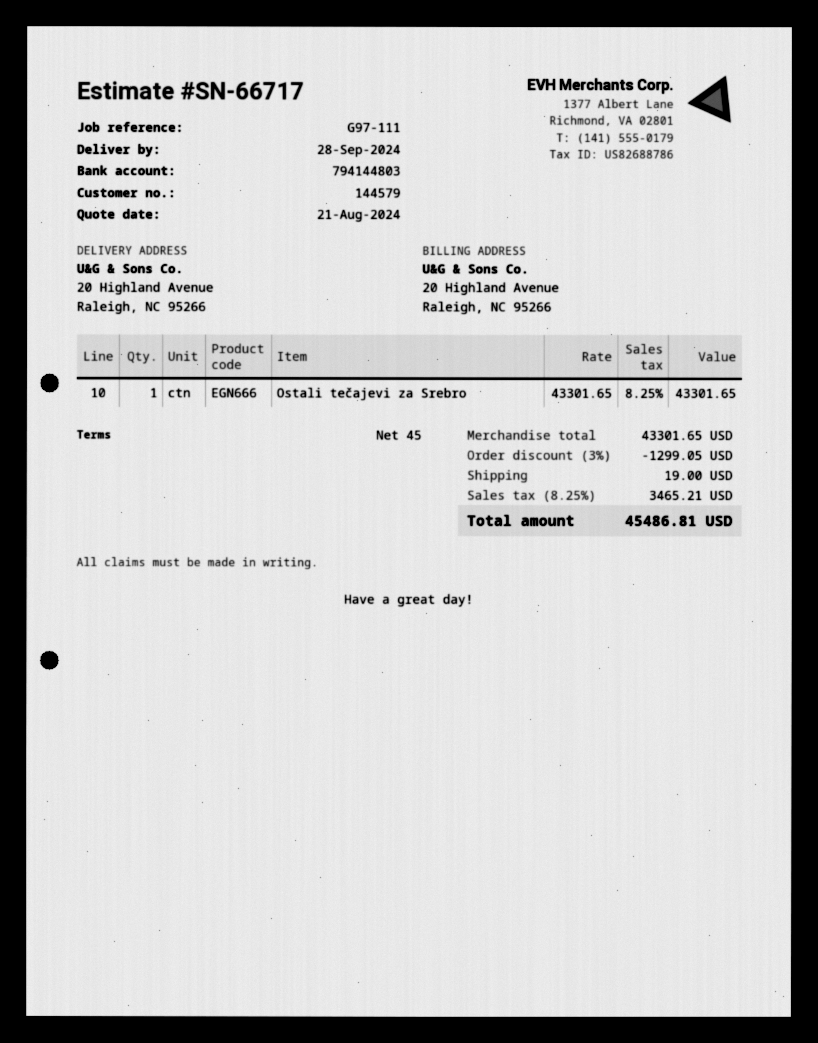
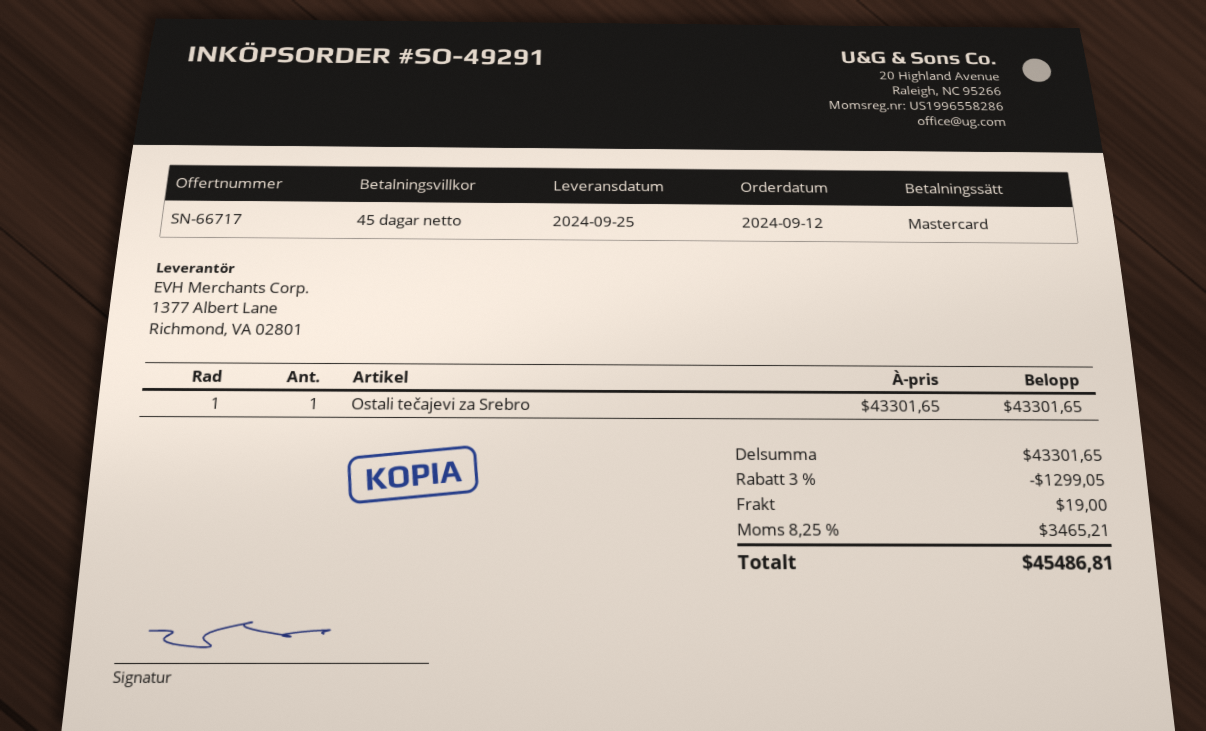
delivery date: 2024-09-28 -> 2024-09-25

